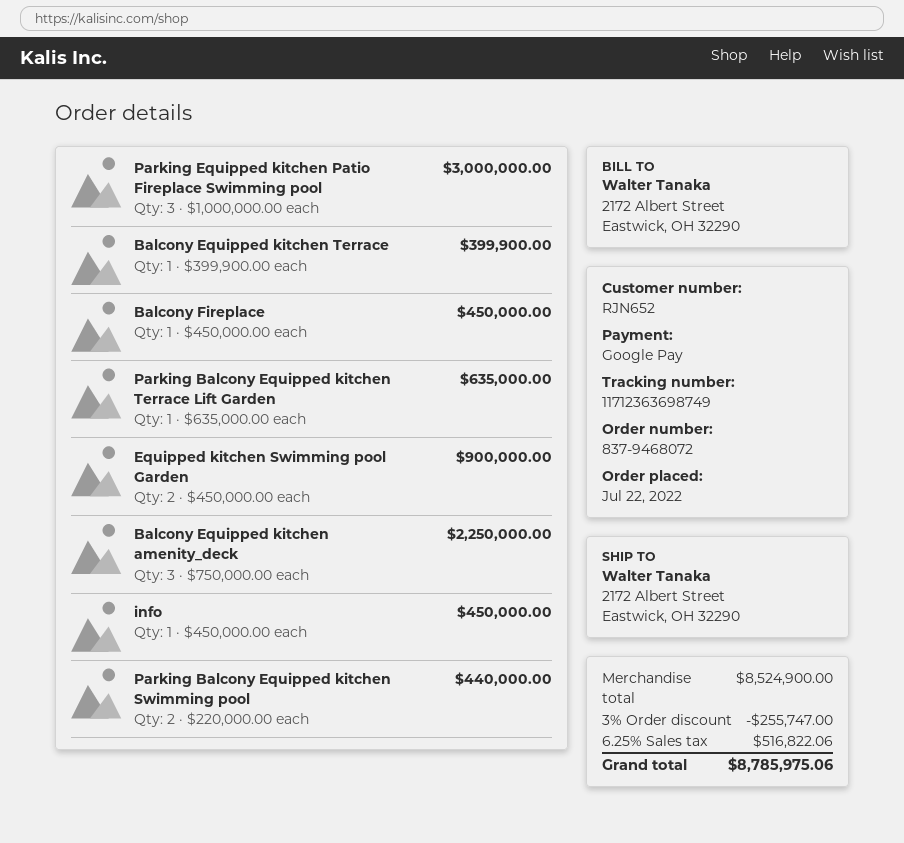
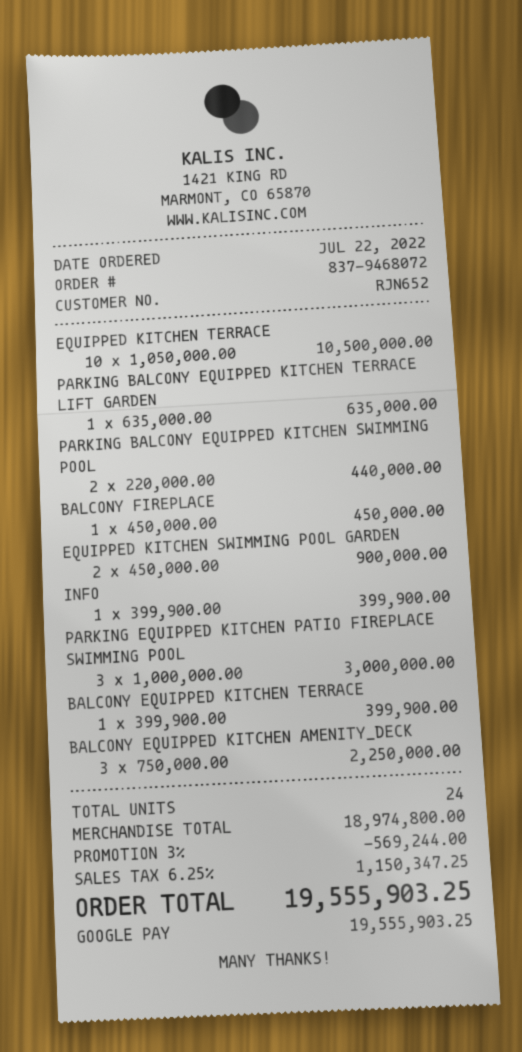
info: 1 x 450000.00 = 450000.00 -> 1 x 399900.00 = 399900.00
EQUIPPED KITCHEN TERRACE: none -> 10 x 1050000.00 = 10500000.00
subtotal: 8524900.00 -> 18974800.00
discount: 3% = 255747.00 -> 3% = 569244.00
tax: 6.25% = 516822.06 -> 6.25% = 1150347.25
total: 8785975.06 -> 19555903.25

